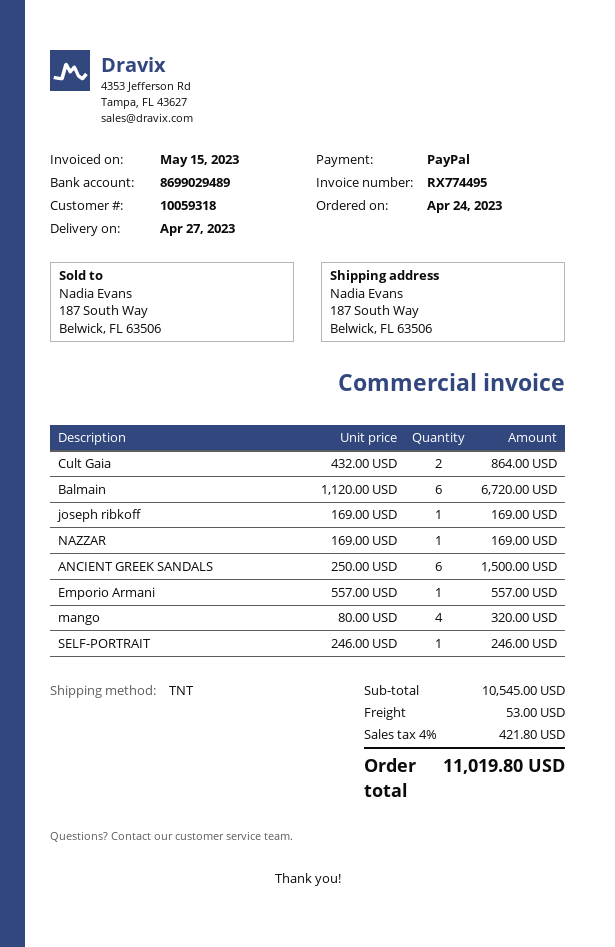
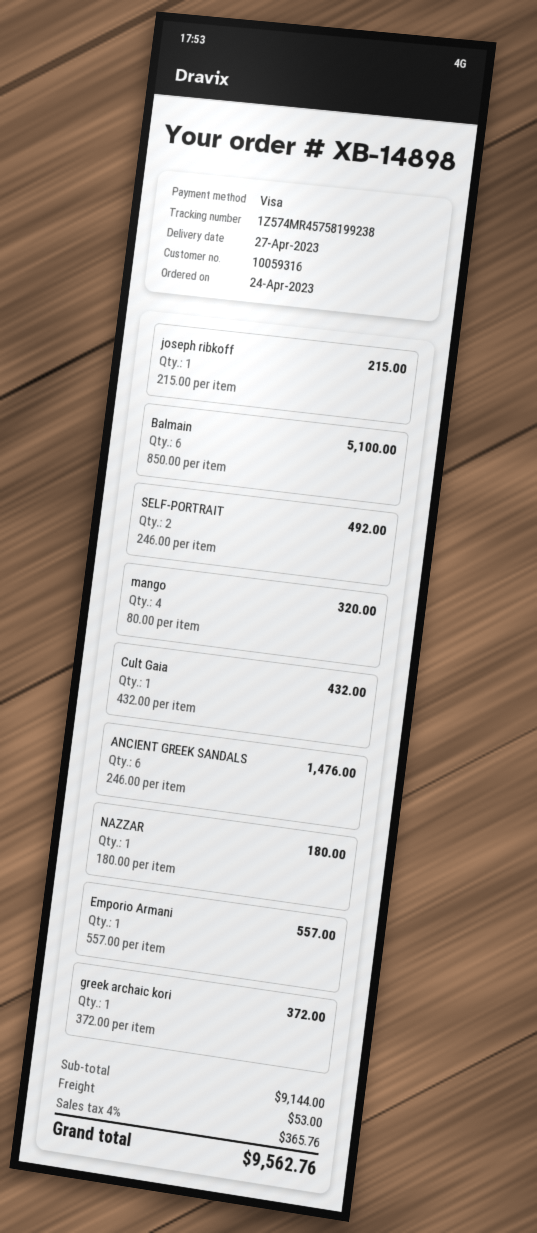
customer number: 10059318 -> 10059316
payment method: PayPal -> Visa
Cult Gaia: 2 x 432.00 = 864.00 -> 1 x 432.00 = 432.00
Balmain: 6 x 1120.00 = 6720.00 -> 6 x 850.00 = 5100.00
joseph ribkoff: 1 x 169.00 = 169.00 -> 1 x 215.00 = 215.00
NAZZAR: 1 x 169.00 = 169.00 -> 1 x 180.00 = 180.00
ANCIENT GREEK SANDALS: 6 x 250.00 = 1500.00 -> 6 x 246.00 = 1476.00
SELF-PORTRAIT: 1 x 246.00 = 246.00 -> 2 x 246.00 = 492.00
greek archaic kori: none -> 1 x 372.00 = 372.00
subtotal: 10545.00 -> 9144.00
tax: 4% = 421.80 -> 4% = 365.76
total: 11019.80 -> 9562.76

